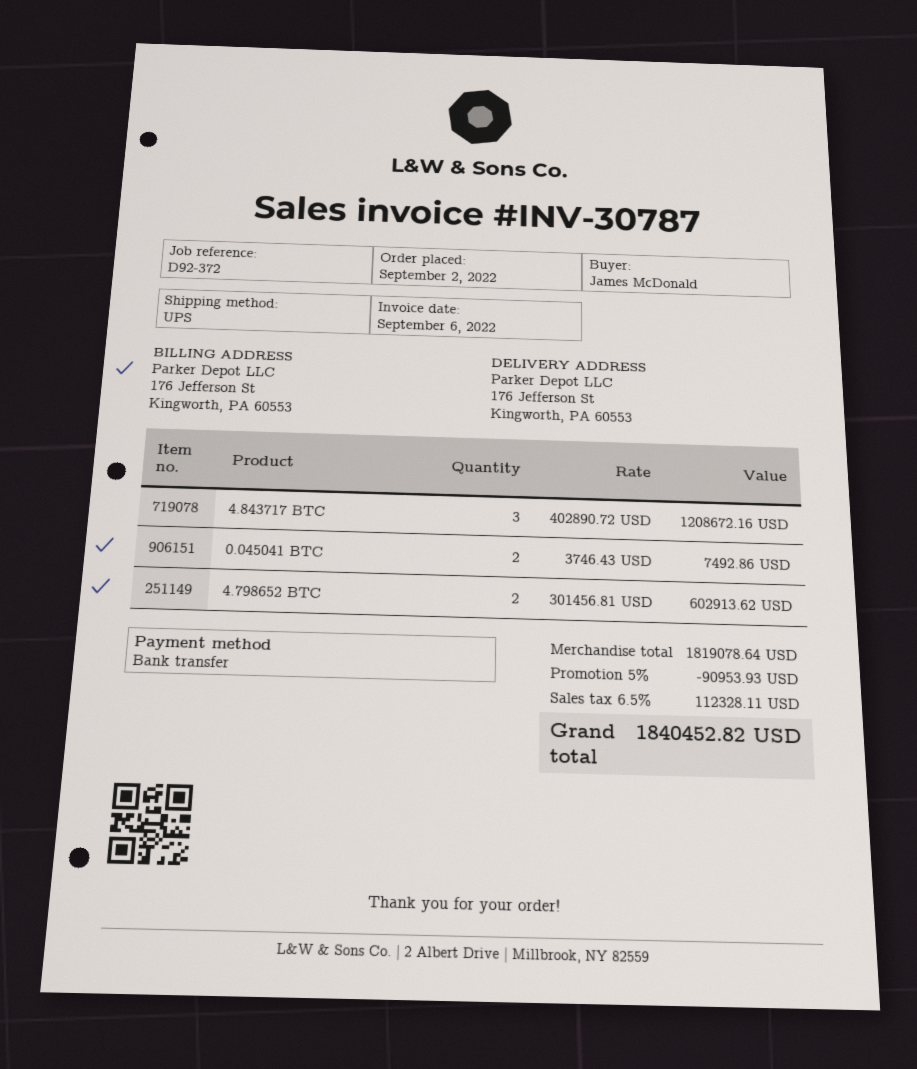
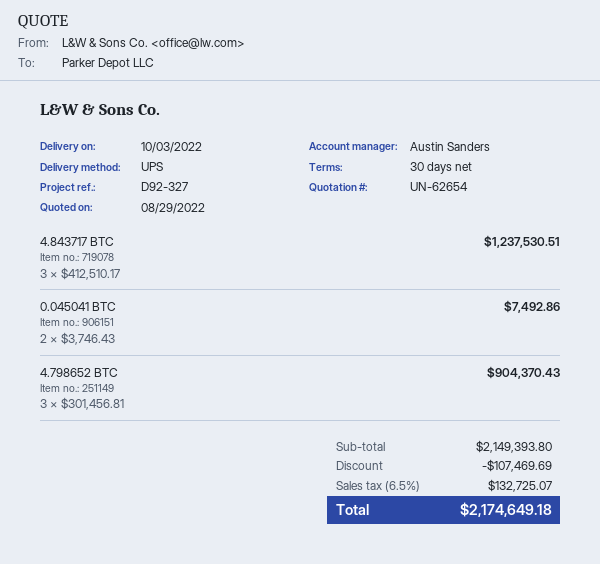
reference: D92-372 -> D92-327
4.843717 BTC: 3 x 402890.72 = 1208672.16 -> 3 x 412510.17 = 1237530.51
4.798652 BTC: 2 x 301456.81 = 602913.62 -> 3 x 301456.81 = 904370.43
subtotal: 1819078.64 -> 2149393.80
discount: 90953.93 -> 107469.69
tax: 6.5% = 112328.11 -> 6.5% = 132725.07
total: 1840452.82 -> 2174649.18

